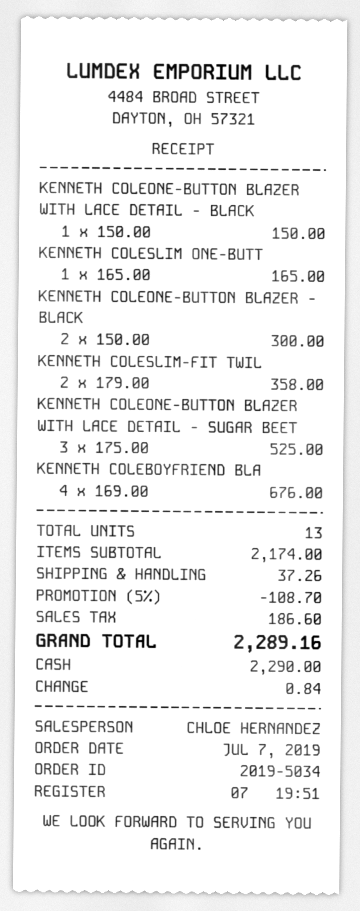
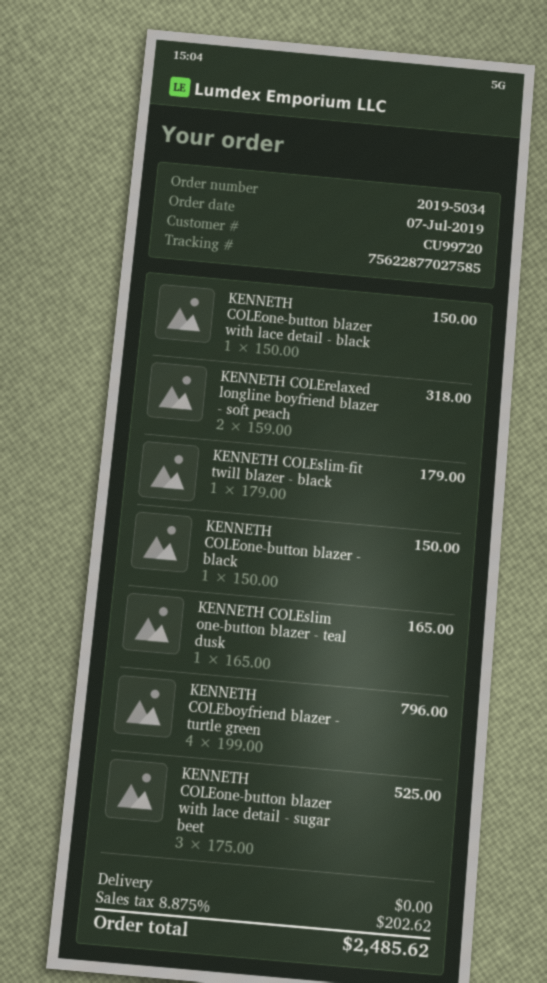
KENNETH COLEONE-BUTTON BLAZER - BLACK: 2 x 150.00 = 300.00 -> 1 x 150.00 = 150.00
KENNETH COLESLIM-FIT TWIL: 2 x 179.00 = 358.00 -> 1 x 179.00 = 179.00
KENNETH COLEBOYFRIEND BLA: 4 x 169.00 = 676.00 -> 4 x 199.00 = 796.00
KENNETH COLErelaxed longline boyfriend blazer - soft peach: none -> 2 x 159.00 = 318.00
discount: 5% = 108.70 -> none
shipping: 37.26 -> 0.00
tax: 186.60 -> 202.62
total: 2289.16 -> 2485.62

